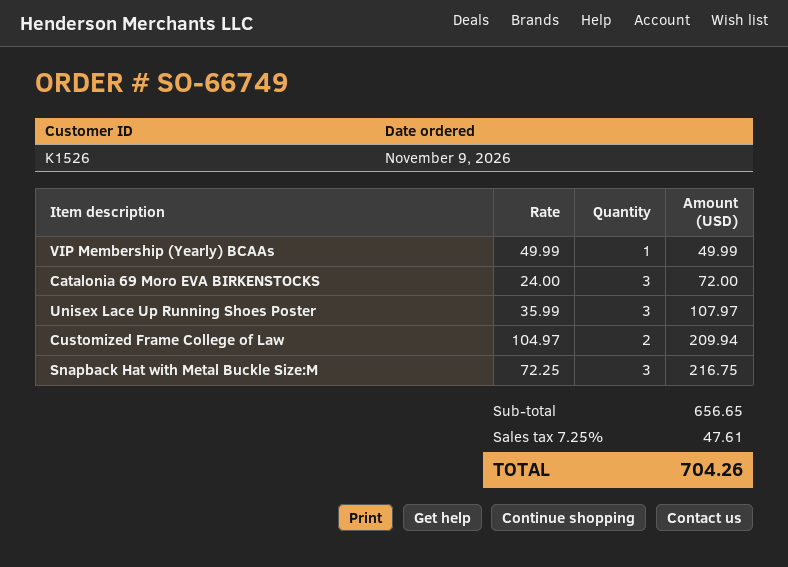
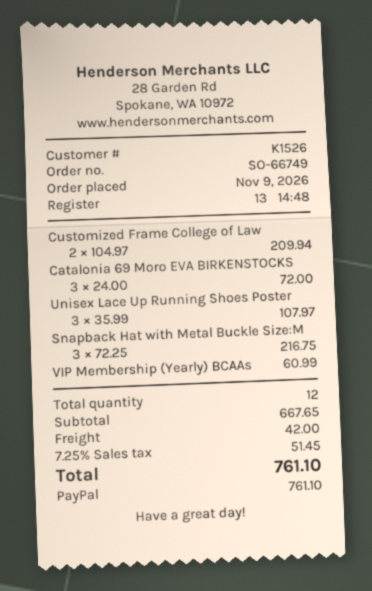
VIP Membership (Yearly) BCAAs: 1 x 49.99 = 49.99 -> 1 x 60.99 = 60.99
subtotal: 656.65 -> 667.65
shipping: none -> 42.00
tax: 7.25% = 47.61 -> 7.25% = 51.45
total: 704.26 -> 761.10

